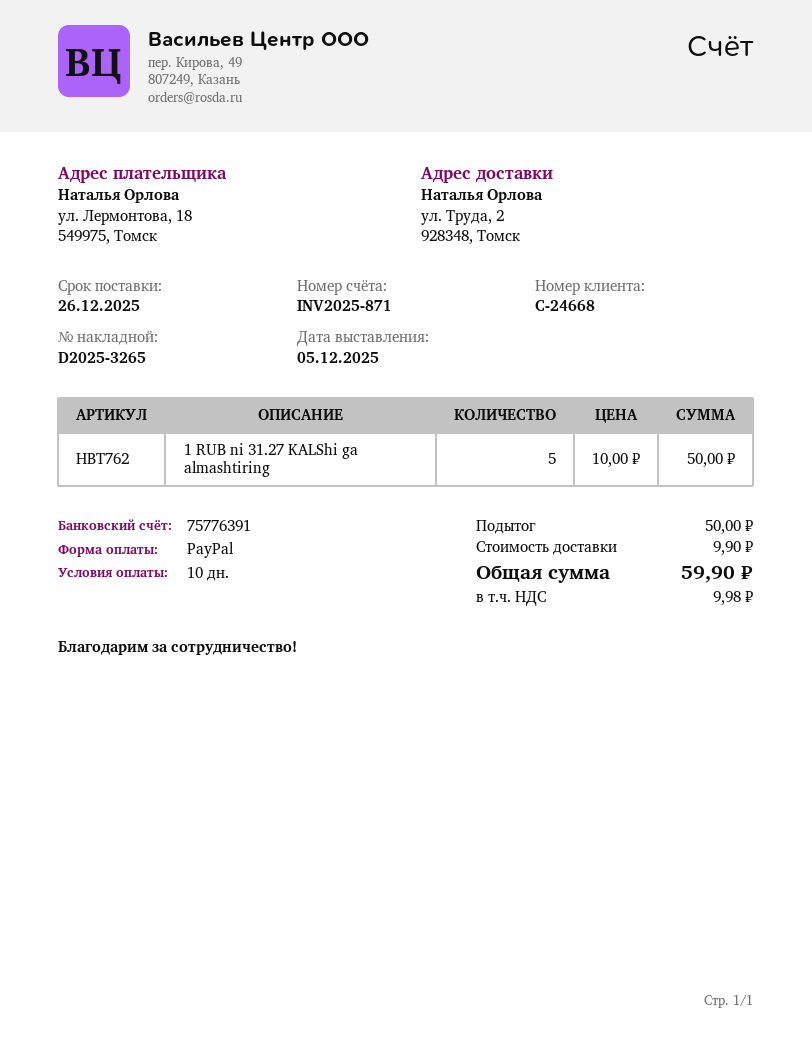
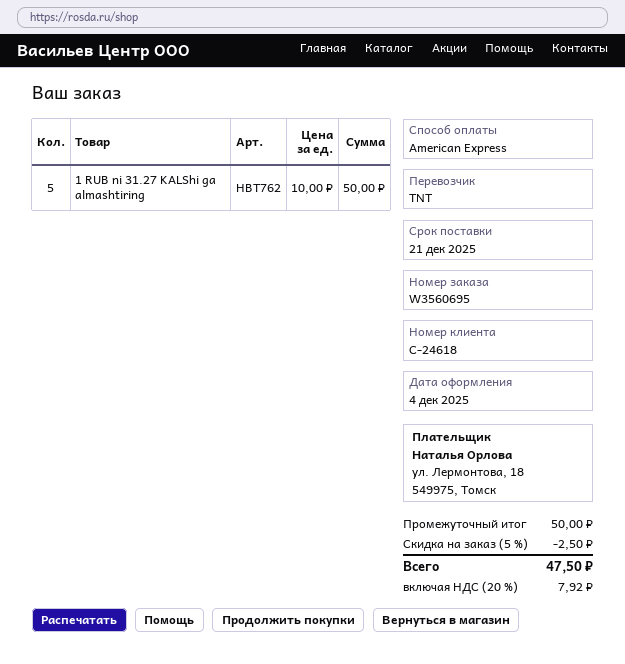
delivery date: 2025-12-26 -> 2025-12-21
customer number: C-24668 -> C-24618
payment method: PayPal -> American Express
discount: none -> 5% = 2.50
shipping: 9.90 -> none
tax: 9.98 -> 7.92
total: 59.90 -> 47.50

